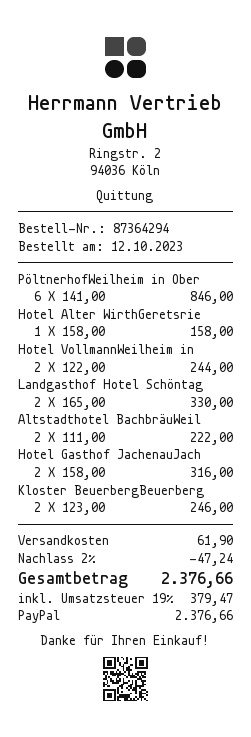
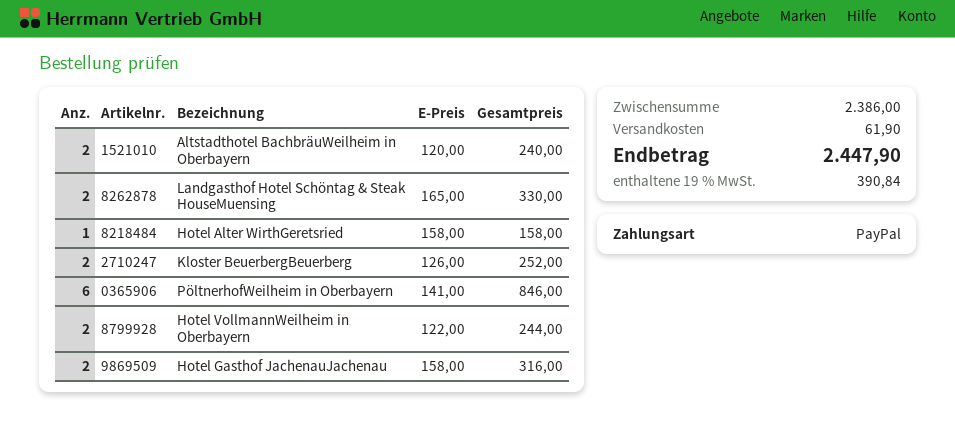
Altstadthotel BachbräuWeil: 2 x 111.00 = 222.00 -> 2 x 120.00 = 240.00
Kloster BeuerbergBeuerberg: 2 x 123.00 = 246.00 -> 2 x 126.00 = 252.00
discount: 2% = 47.24 -> none
tax: 19% = 379.47 -> 19% = 390.84
total: 2376.66 -> 2447.90

